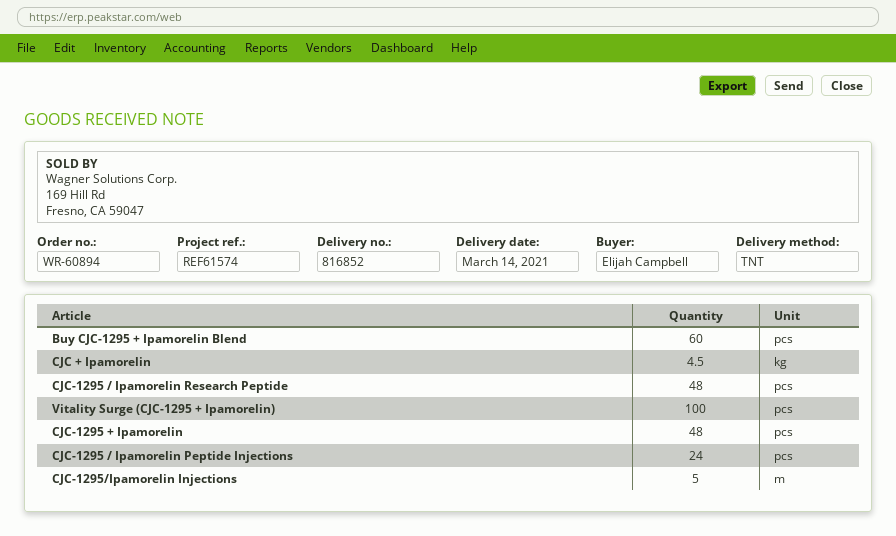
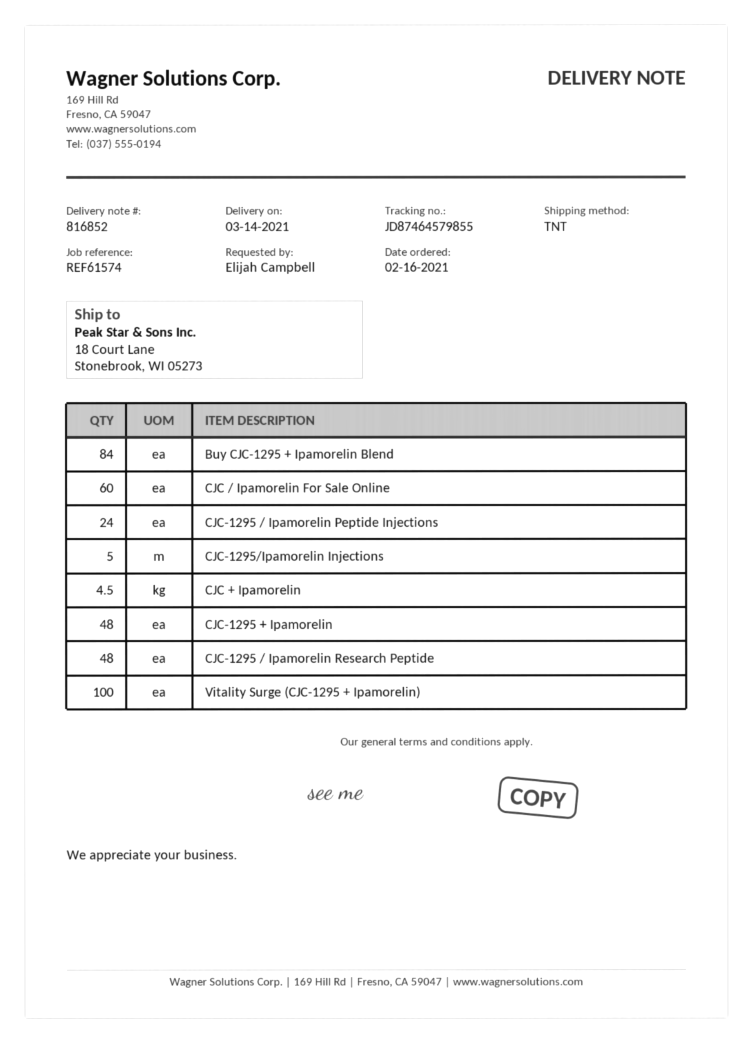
Buy CJC-1295 + Ipamorelin Blend: 60 -> 84
CJC / Ipamorelin For Sale Online: none -> 60

